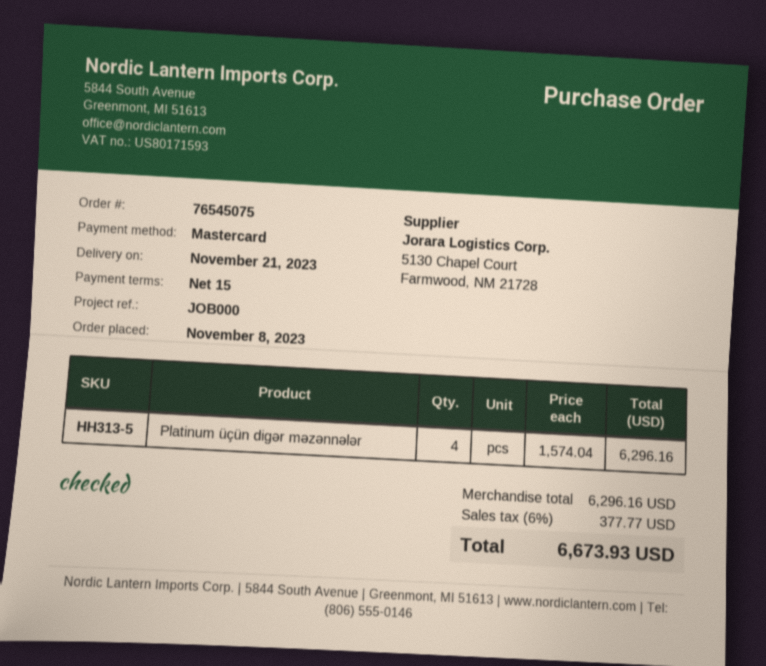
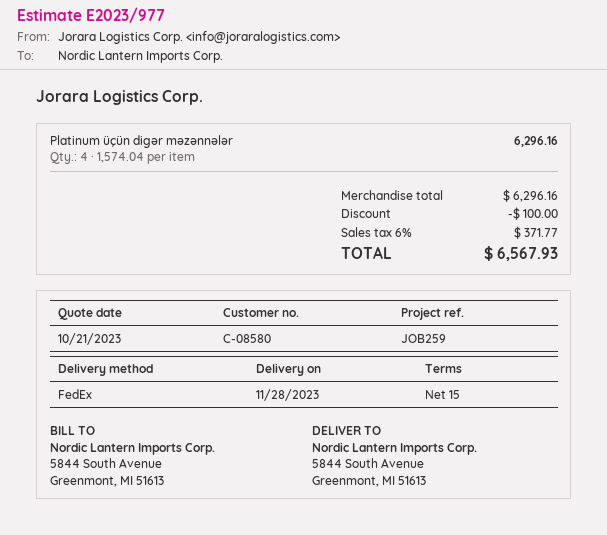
delivery date: 2023-11-21 -> 2023-11-28
reference: JOB000 -> JOB259
discount: none -> 100.00
tax: 6% = 377.77 -> 6% = 371.77
total: 6673.93 -> 6567.93

